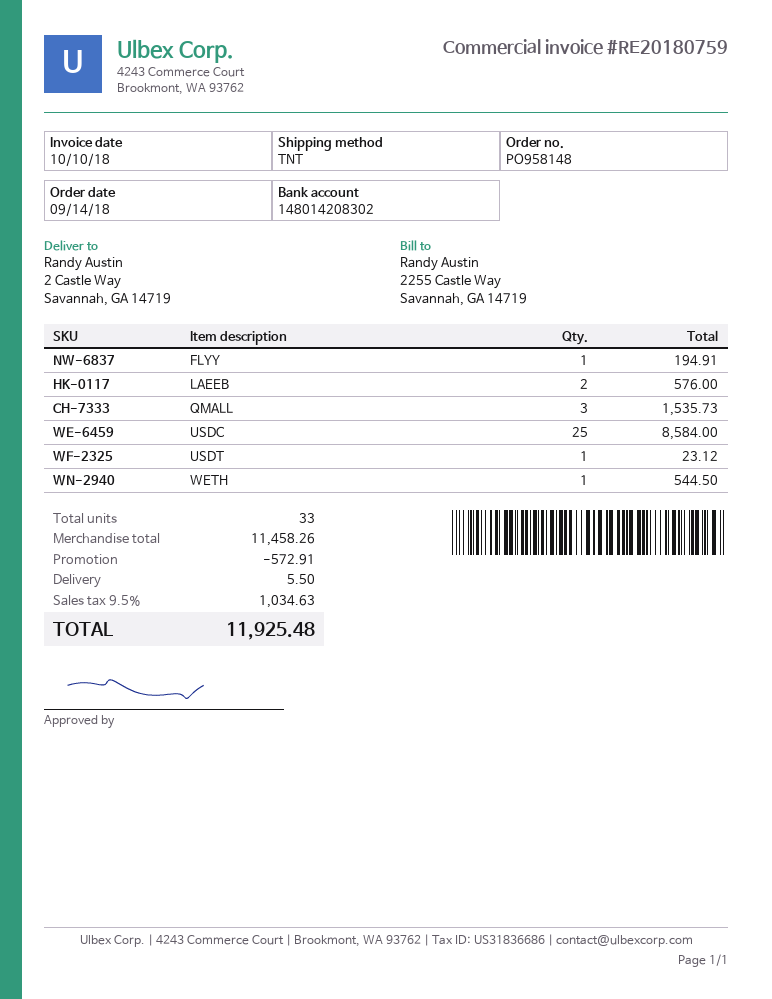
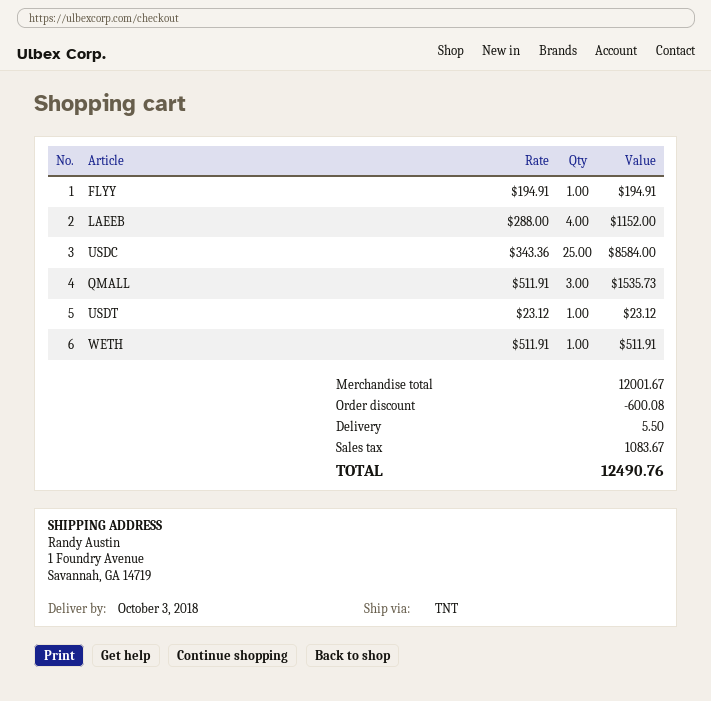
ship to: 2 Castle Way, Savannah, GA 14719 -> 1 Foundry Avenue, Savannah, GA 14719
LAEEB: 2 for 576.00 -> 4 for 1152.00
WETH: 1 for 544.50 -> 1 for 511.91
subtotal: 11458.26 -> 12001.67
discount: 572.91 -> 600.08
tax: 1034.63 -> 1083.67
total: 11925.48 -> 12490.76

